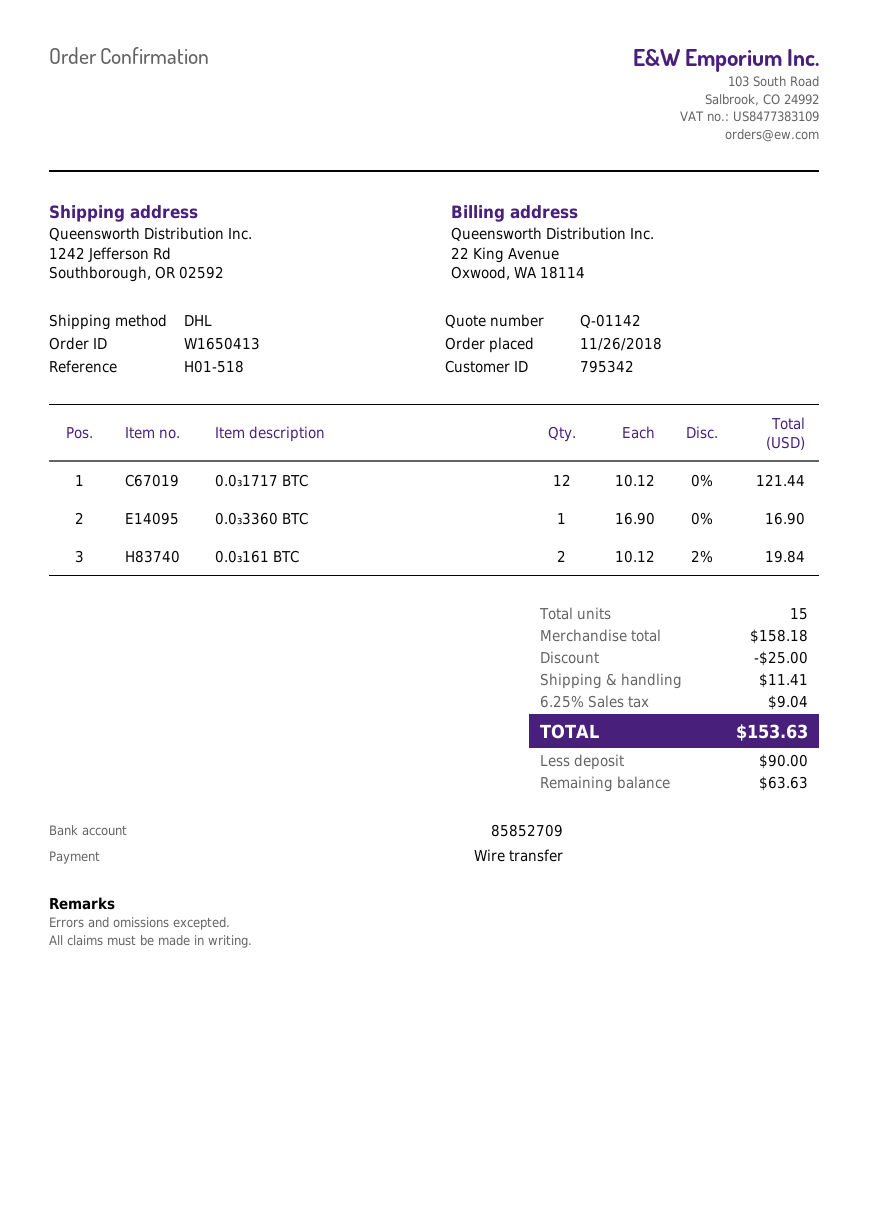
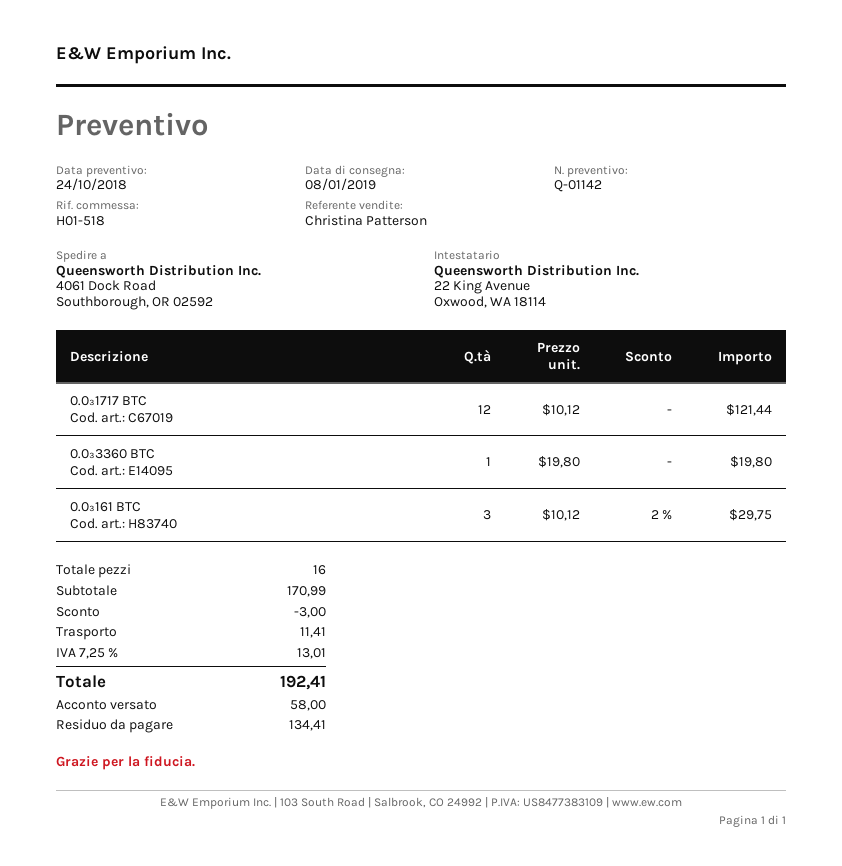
ship to: 1242 Jefferson Rd, Southborough, OR 02592 -> 4061 Dock Road, Southborough, OR 02592
0.0₃3360 BTC: 1 x 16.90 = 16.90 -> 1 x 19.80 = 19.80
0.0₃161 BTC: 2 x 10.12 - 2% = 19.84 -> 3 x 10.12 - 2% = 29.75
total quantity: 15 -> 16
subtotal: 158.18 -> 170.99
discount: 25.00 -> 3.00
tax: 6.25% = 9.04 -> 7.25% = 13.01
total: 153.63 -> 192.41
deposit: 90.00 -> 58.00
balance: 63.63 -> 134.41

